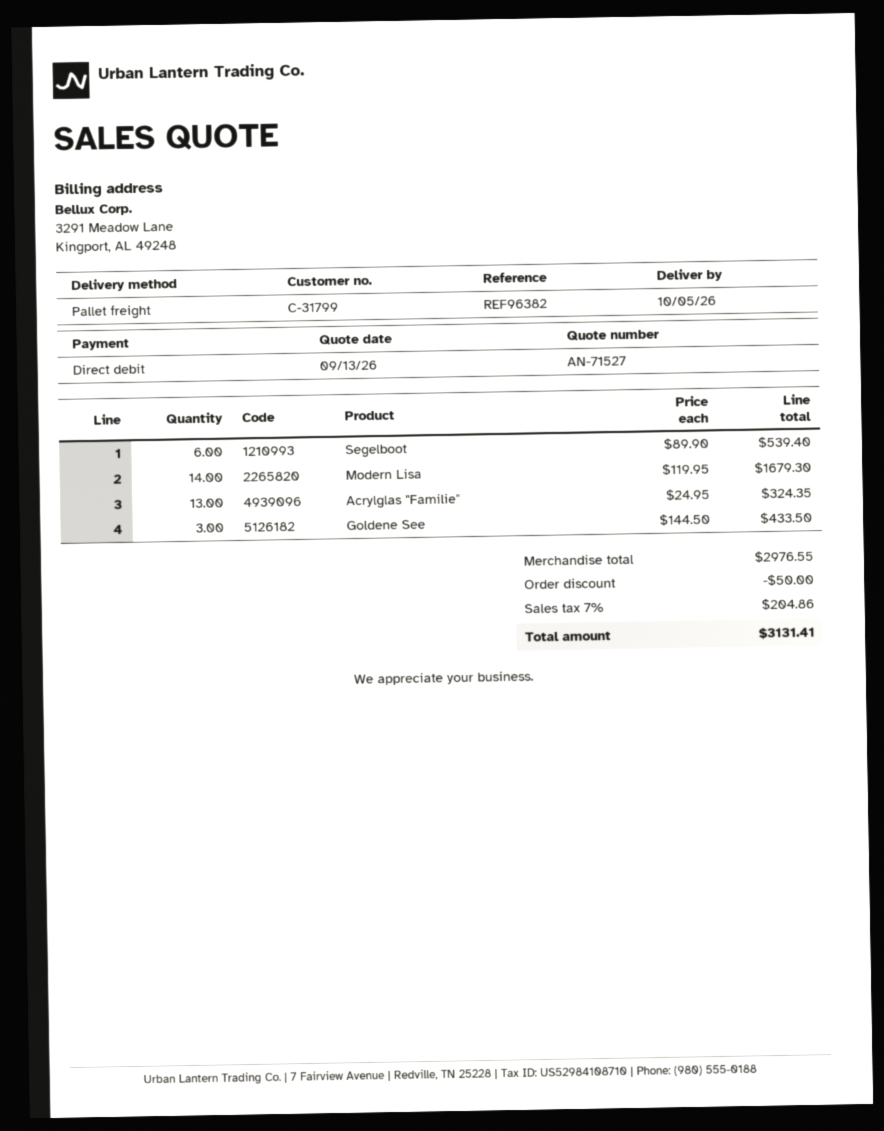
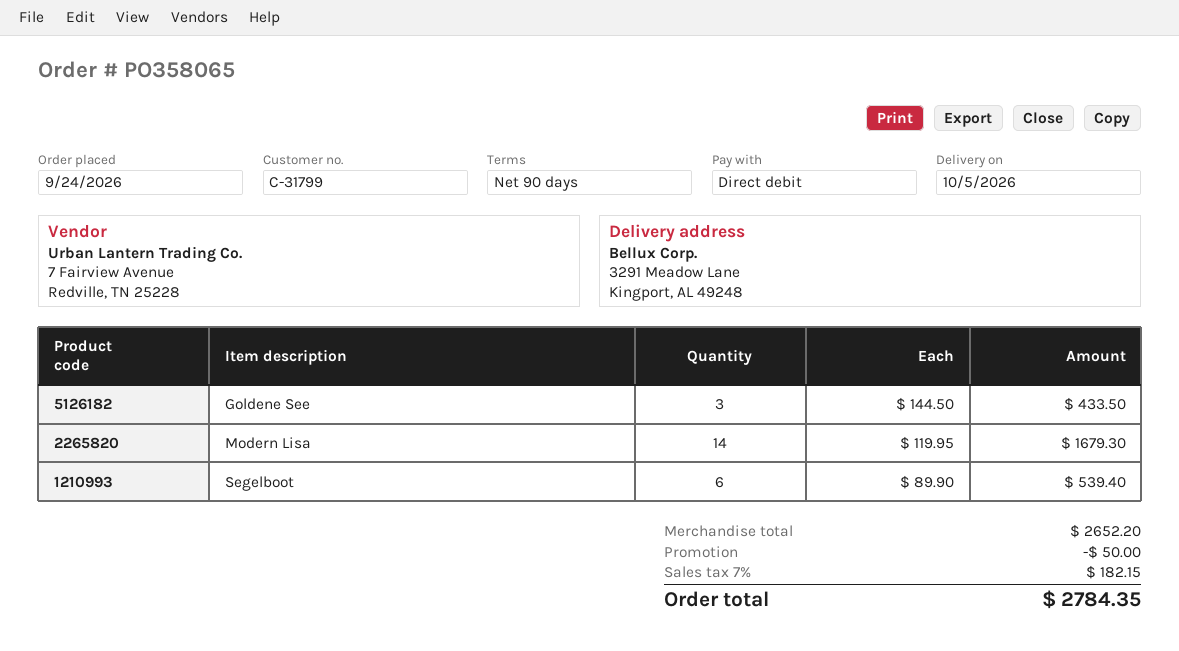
Acrylglas "Familie": 13 x 24.95 = 324.35 -> none
subtotal: 2976.55 -> 2652.20
tax: 7% = 204.86 -> 7% = 182.15
total: 3131.41 -> 2784.35

